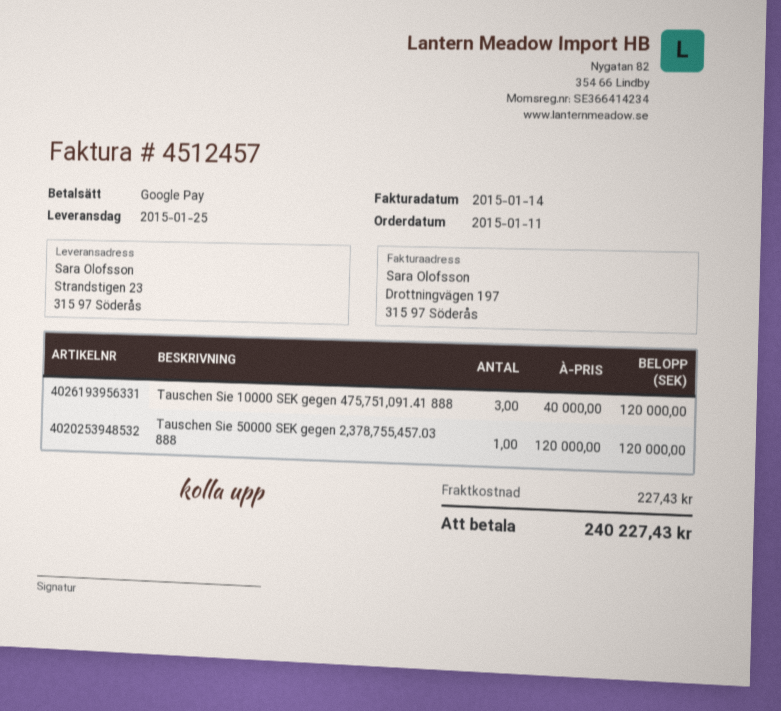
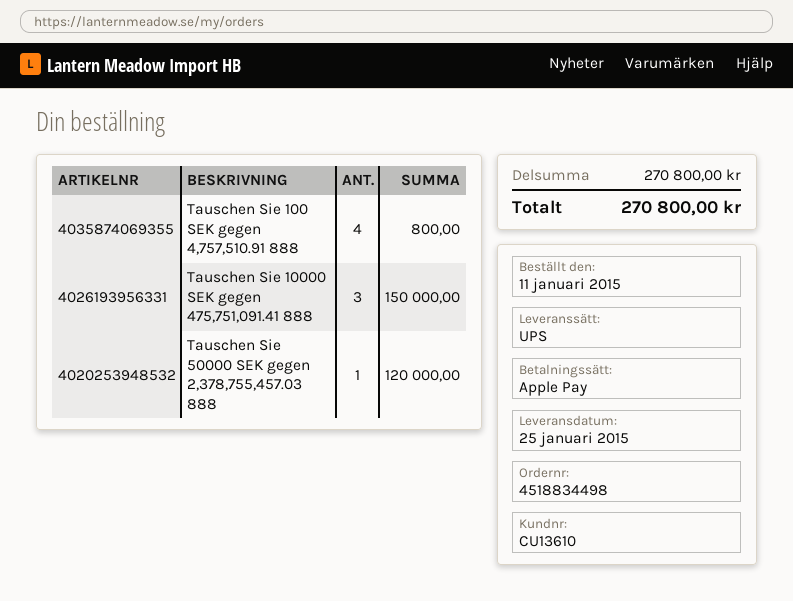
payment method: Google Pay -> Apple Pay
Tauschen Sie 10000 SEK gegen 475,751,091.41 888: 3 for 120000.00 -> 3 for 150000.00
Tauschen Sie 100 SEK gegen 4,757,510.91 888: none -> 4 for 800.00
shipping: 227.43 -> none
total: 240227.43 -> 270800.00

